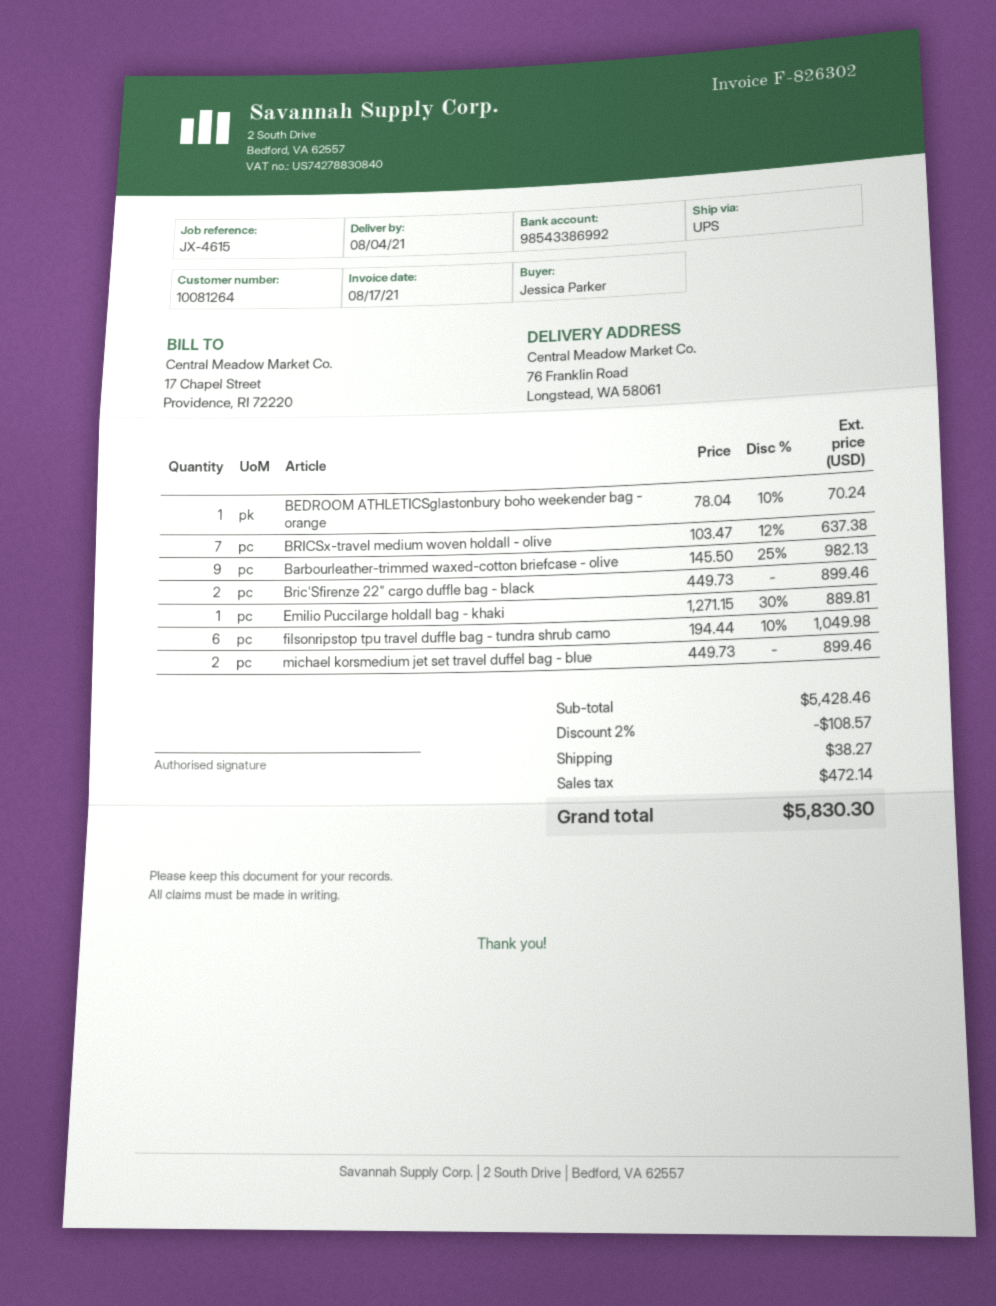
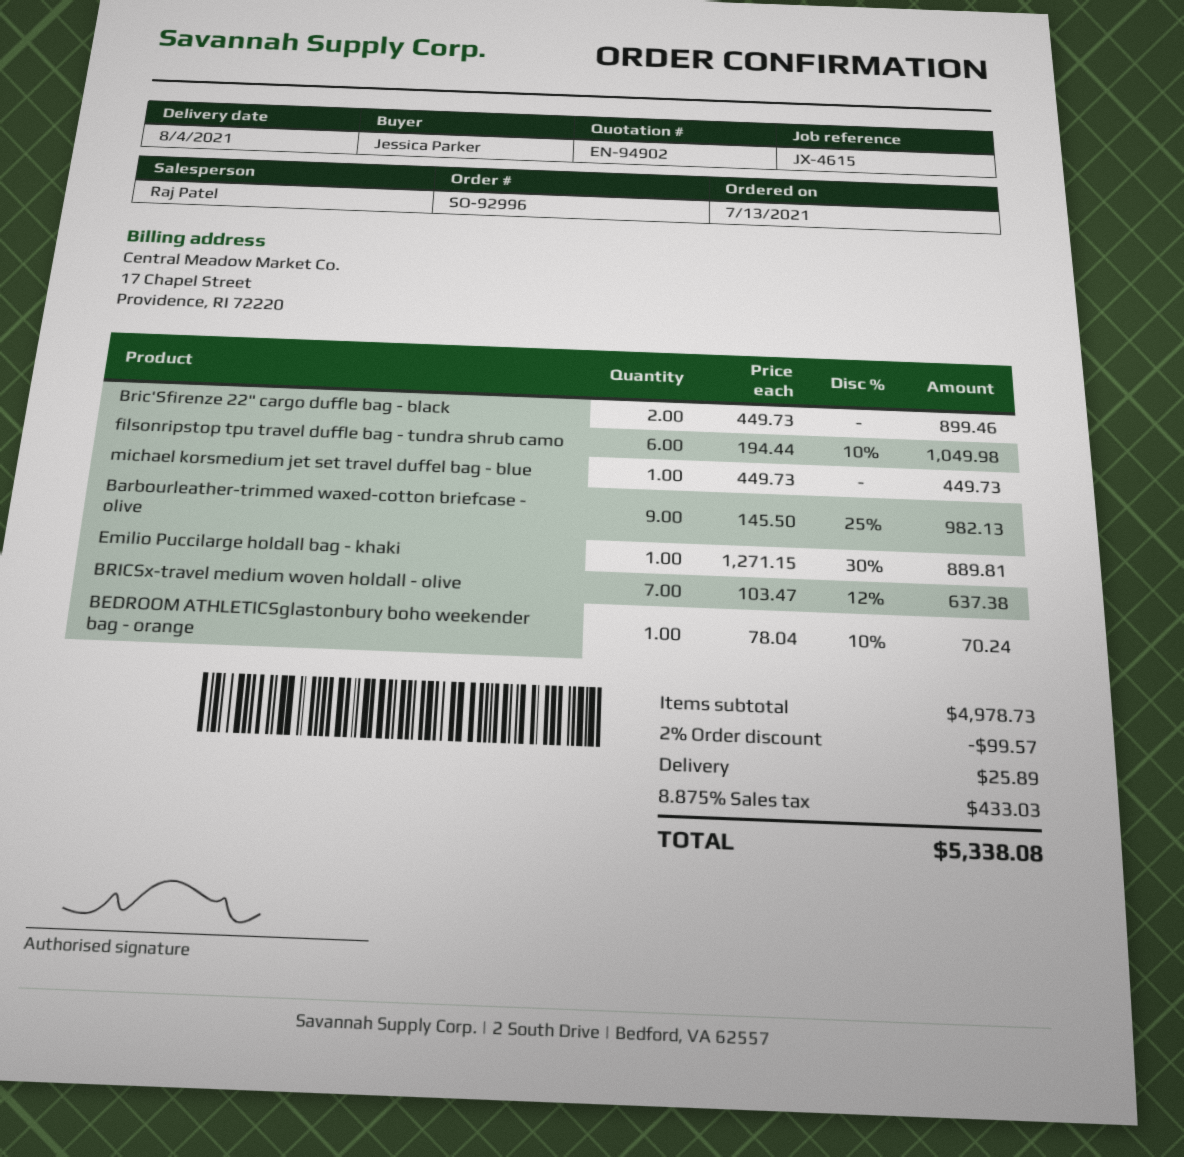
michael korsmedium jet set travel duffel bag - blue: 2 x 449.73 = 899.46 -> 1 x 449.73 = 449.73
subtotal: 5428.46 -> 4978.73
discount: 2% = 108.57 -> 2% = 99.57
shipping: 38.27 -> 25.89
tax: 472.14 -> 433.03
total: 5830.30 -> 5338.08

